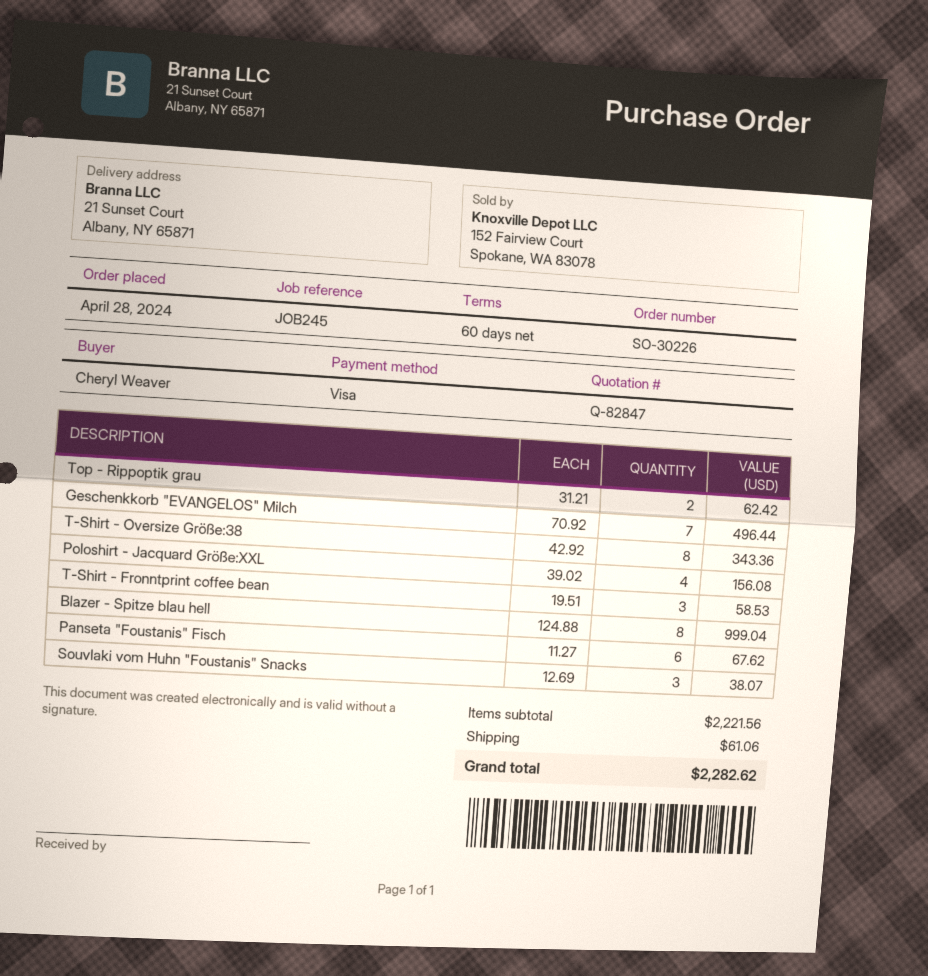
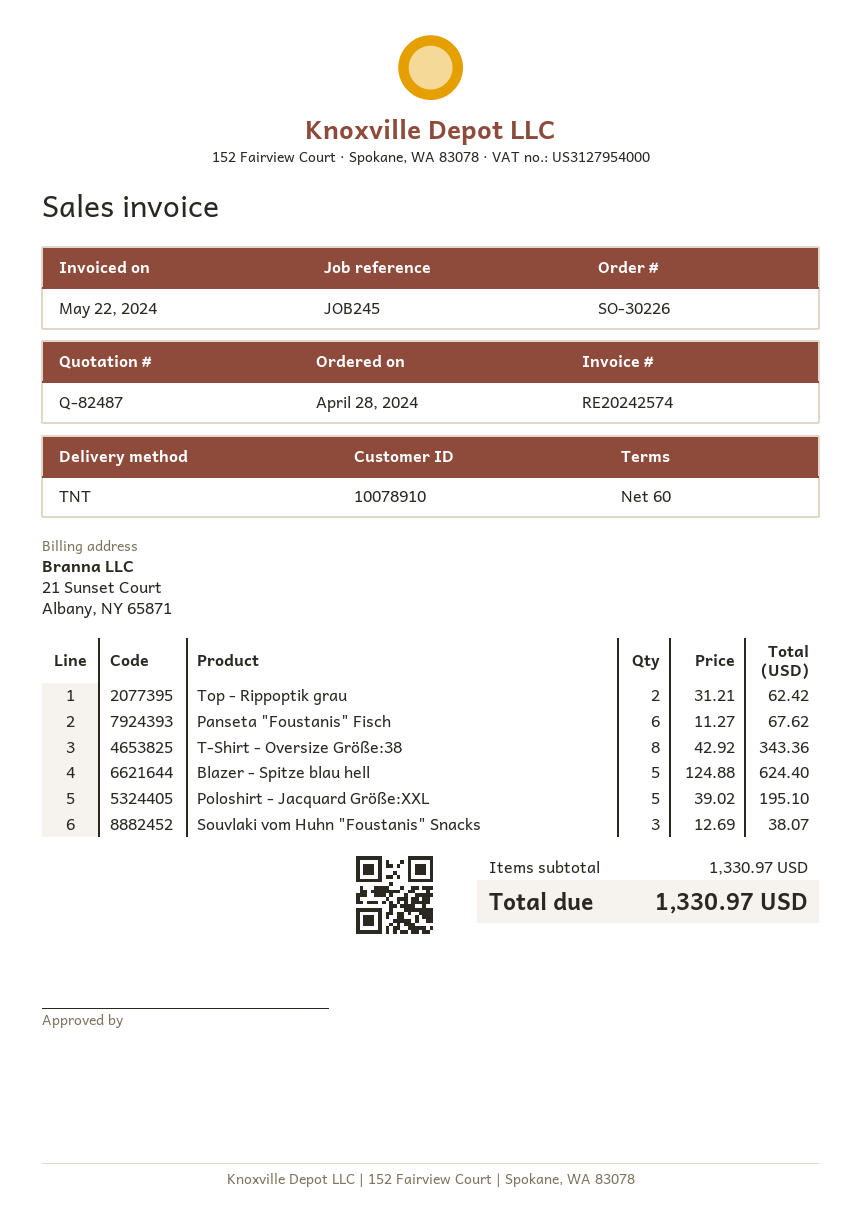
quote number: Q-82847 -> Q-82487
Geschenkkorb "EVANGELOS" Milch: 7 x 70.92 = 496.44 -> none
Poloshirt - Jacquard Größe:XXL: 4 x 39.02 = 156.08 -> 5 x 39.02 = 195.10
T-Shirt - Fronntprint coffee bean: 3 x 19.51 = 58.53 -> none
Blazer - Spitze blau hell: 8 x 124.88 = 999.04 -> 5 x 124.88 = 624.40
subtotal: 2221.56 -> 1330.97
shipping: 61.06 -> none
total: 2282.62 -> 1330.97

